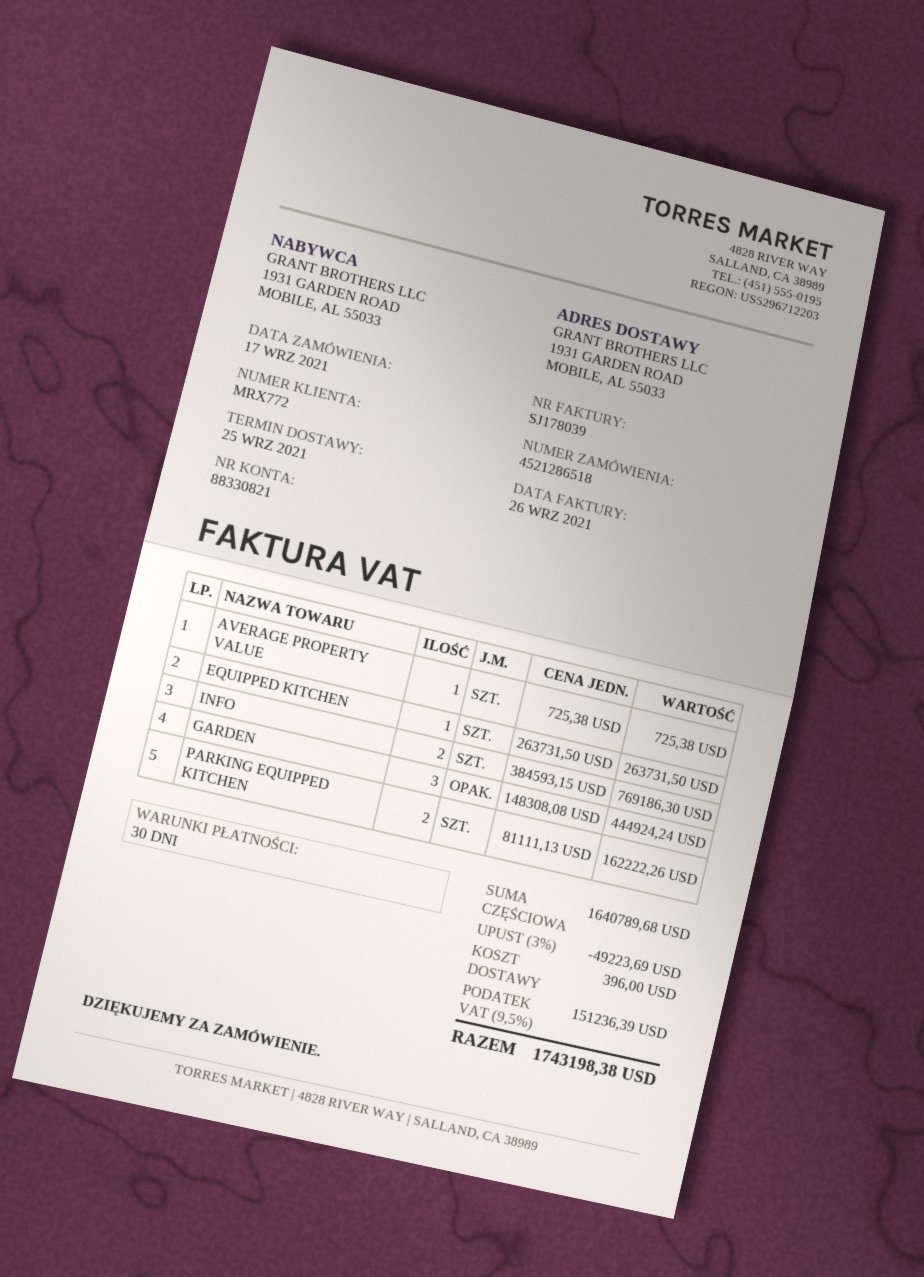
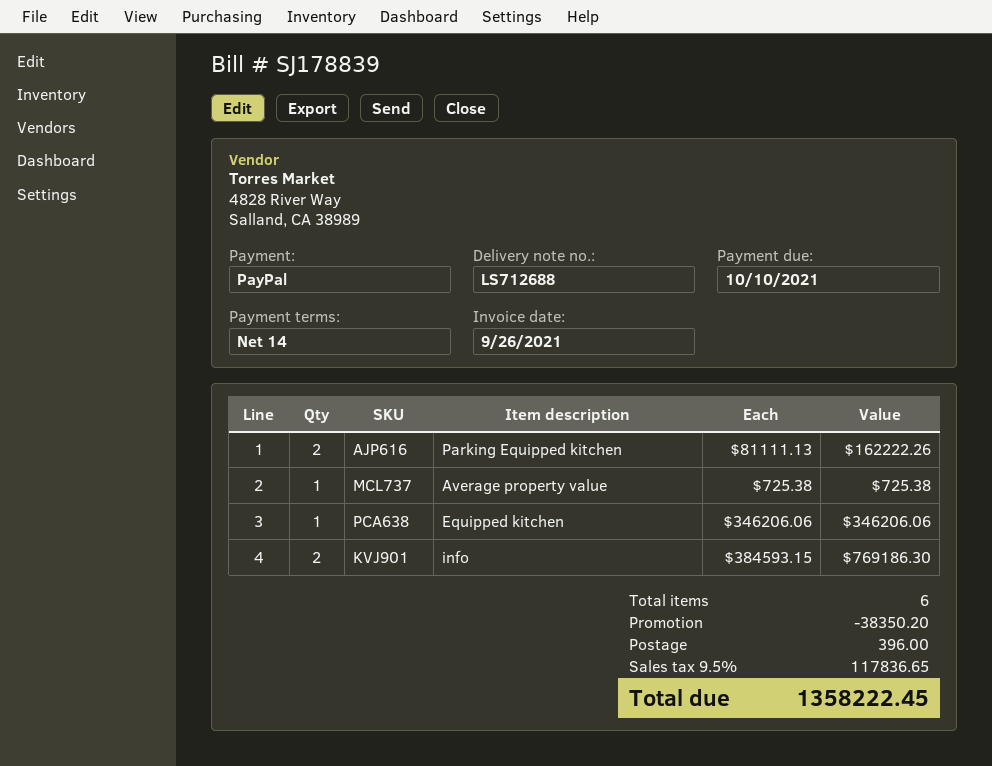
invoice number: SJ178039 -> SJ178839
payment terms: 30 days -> 14 days
EQUIPPED KITCHEN: 1 x 263731.50 = 263731.50 -> 1 x 346206.06 = 346206.06
GARDEN: 3 x 148308.08 = 444924.24 -> none
discount: 49223.69 -> 38350.20
tax: 9.5% = 151236.39 -> 9.5% = 117836.65
total: 1743198.38 -> 1358222.45

